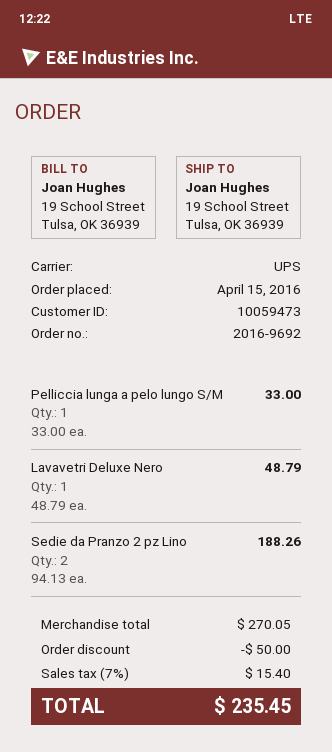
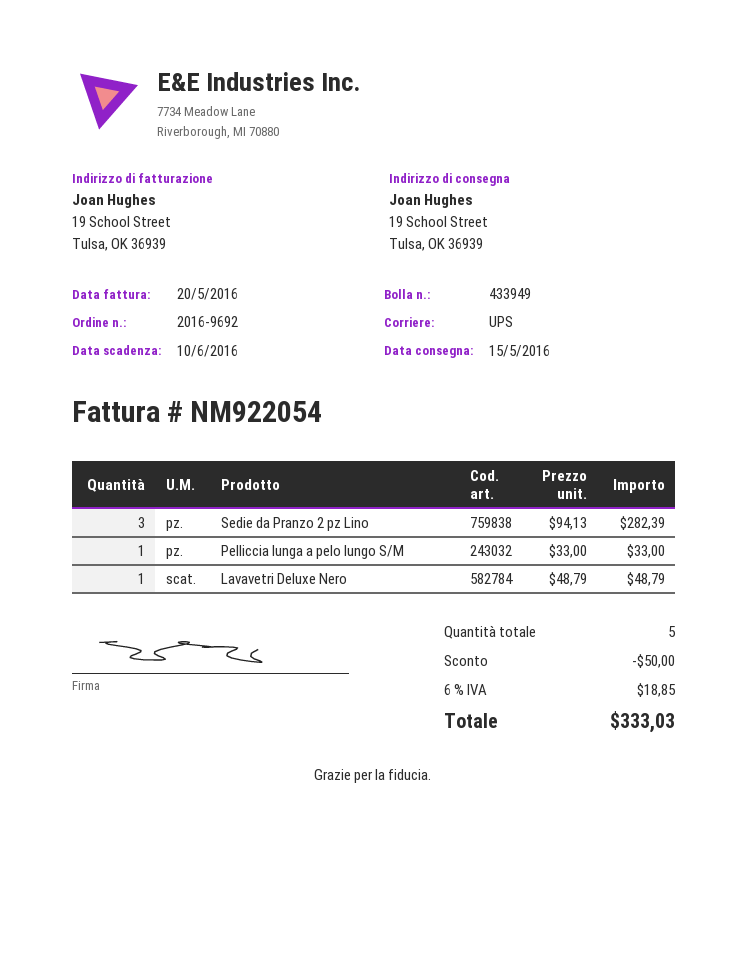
Sedie da Pranzo 2 pz Lino: 2 x 94.13 = 188.26 -> 3 x 94.13 = 282.39
tax: 7% = 15.40 -> 6% = 18.85
total: 235.45 -> 333.03

